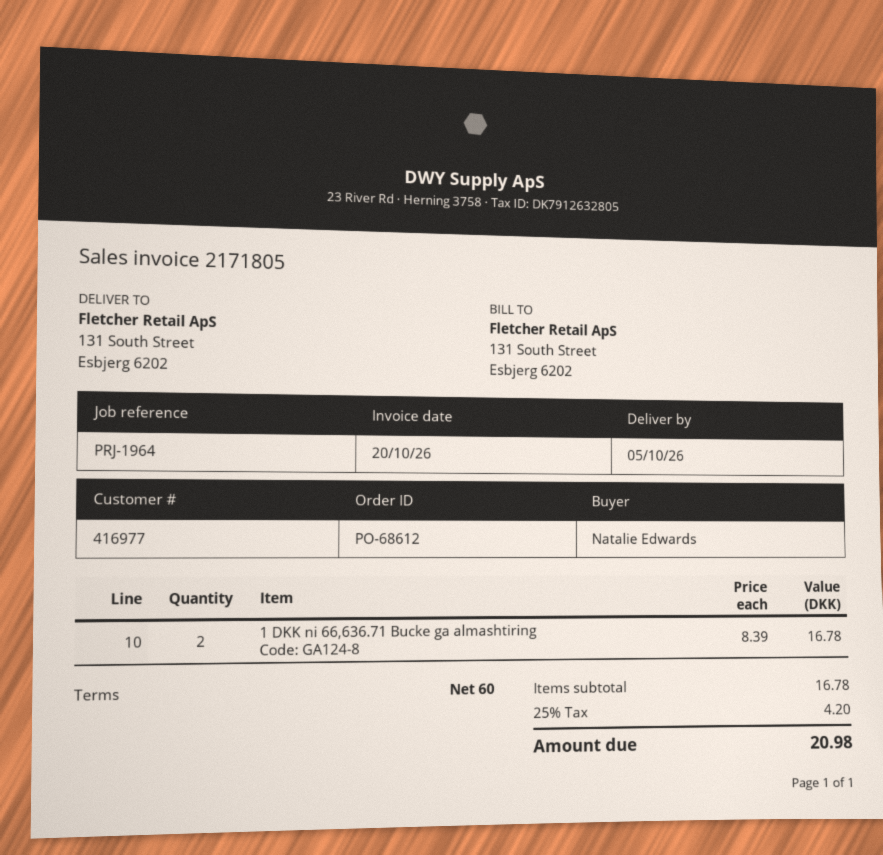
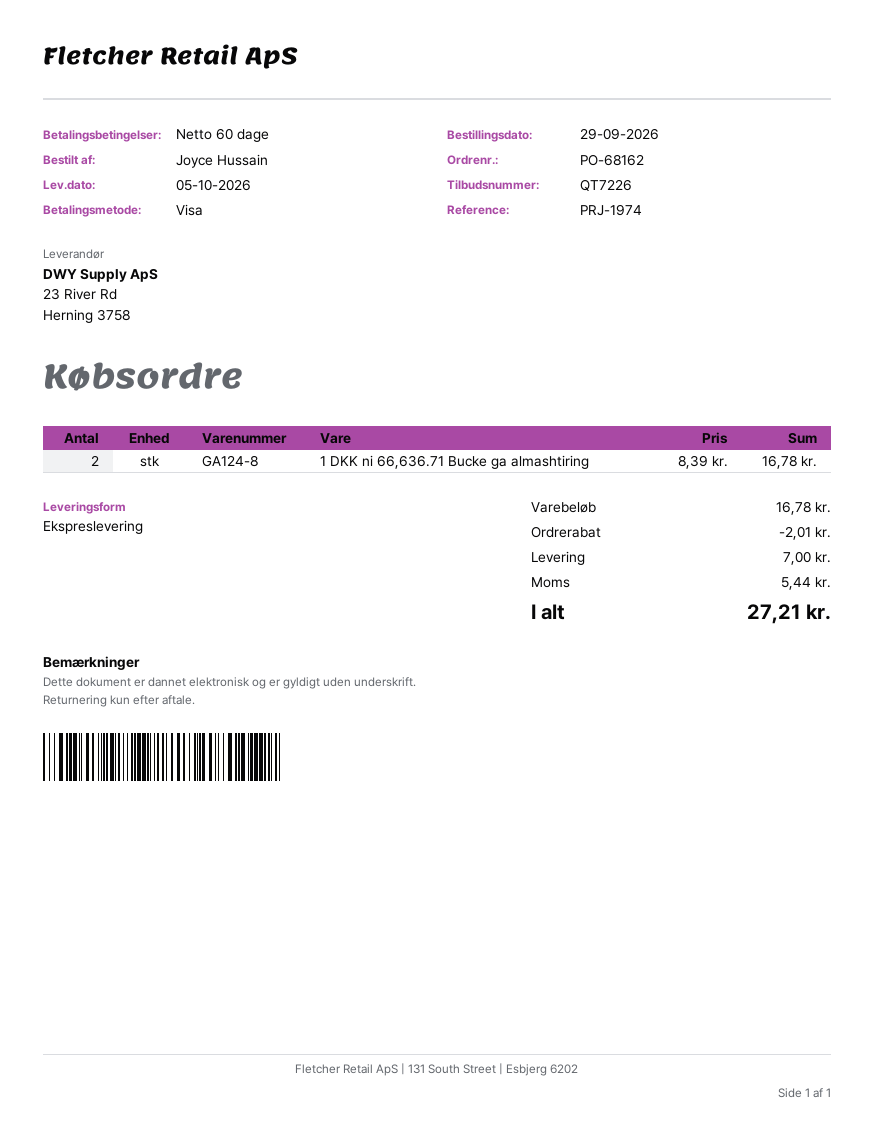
order number: PO-68612 -> PO-68162
reference: PRJ-1964 -> PRJ-1974
ordered by: Natalie Edwards -> Joyce Hussain
discount: none -> 2.01
shipping: none -> 7.00
tax: 4.20 -> 5.44
total: 20.98 -> 27.21

